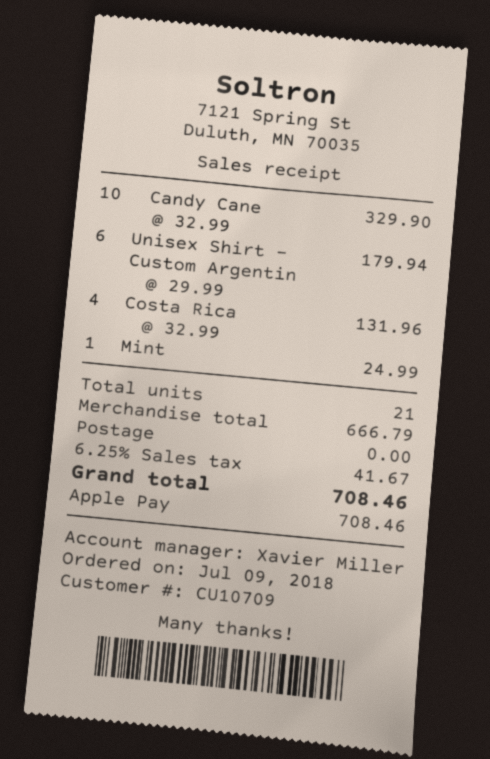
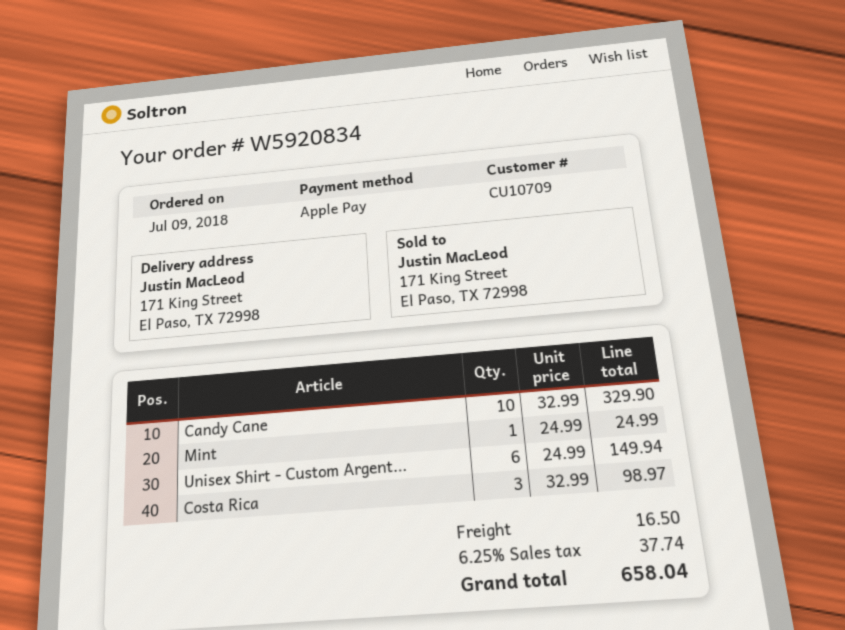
Unisex Shirt - Custom Argentin: 6 x 29.99 = 179.94 -> 6 x 24.99 = 149.94
Costa Rica: 4 x 32.99 = 131.96 -> 3 x 32.99 = 98.97
shipping: 0.00 -> 16.50
tax: 6.25% = 41.67 -> 6.25% = 37.74
total: 708.46 -> 658.04

